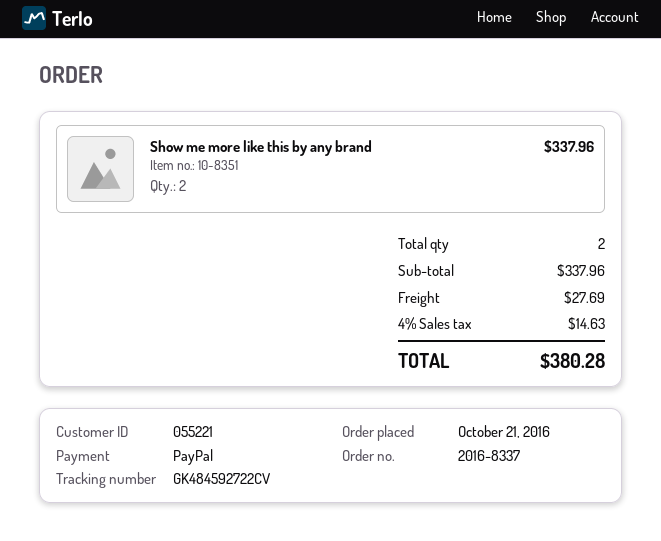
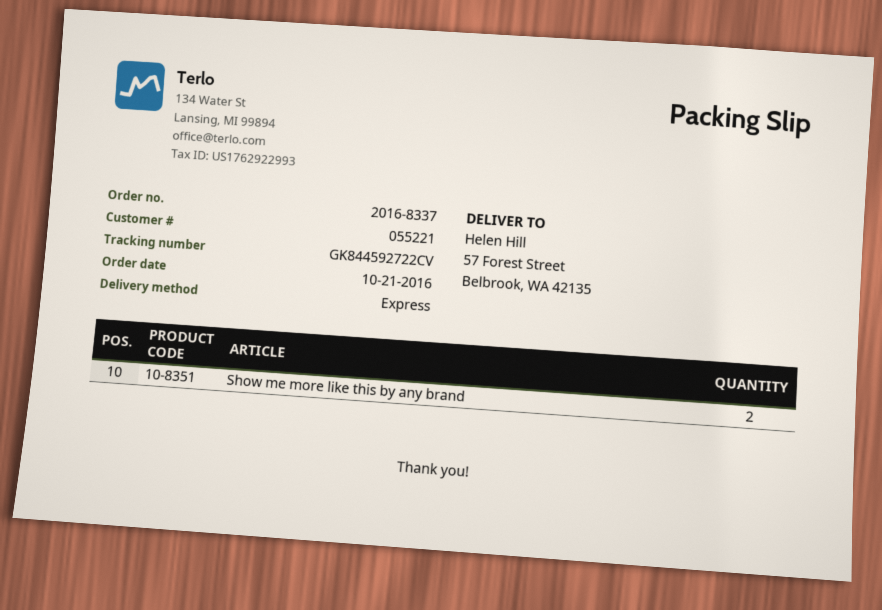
tracking number: GK484592722CV -> GK844592722CV

